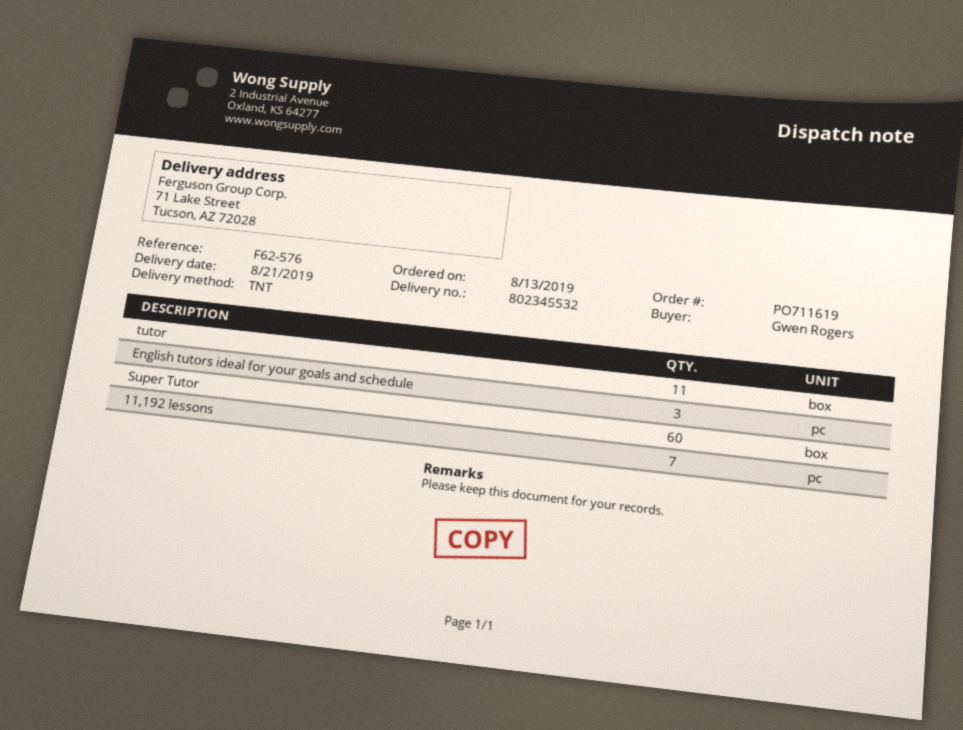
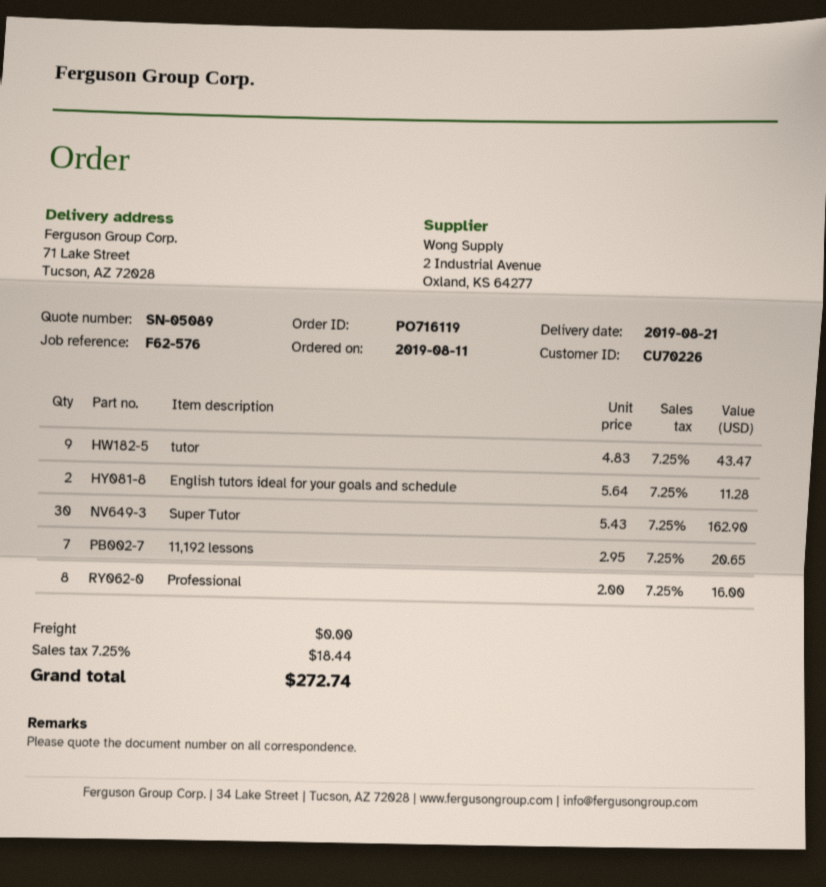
order number: PO711619 -> PO716119
order date: 2019-08-13 -> 2019-08-11
tutor: 11 -> 9
English tutors ideal for your goals and schedule: 3 -> 2
Super Tutor: 60 -> 30
Professional: none -> 8

